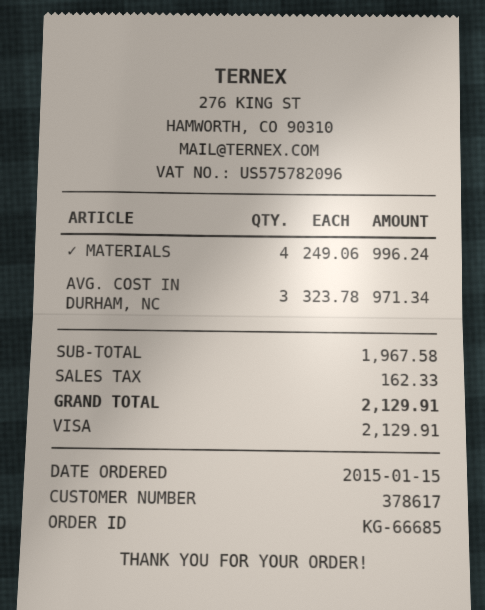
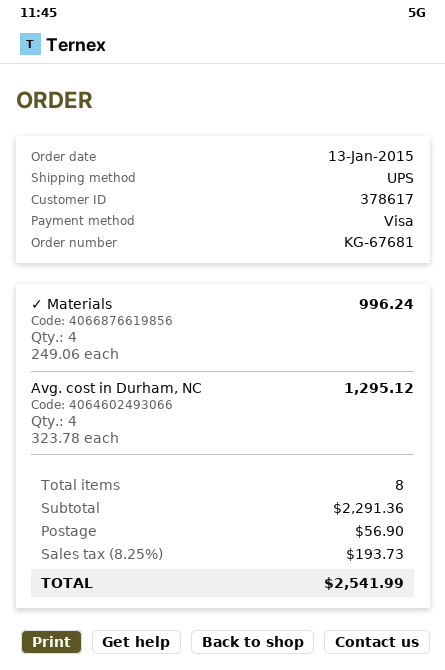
order number: KG-66685 -> KG-67681
order date: 2015-01-15 -> 2015-01-13
AVG. COST IN DURHAM, NC: 3 x 323.78 = 971.34 -> 4 x 323.78 = 1295.12
subtotal: 1967.58 -> 2291.36
shipping: none -> 56.90
tax: 162.33 -> 193.73
total: 2129.91 -> 2541.99

